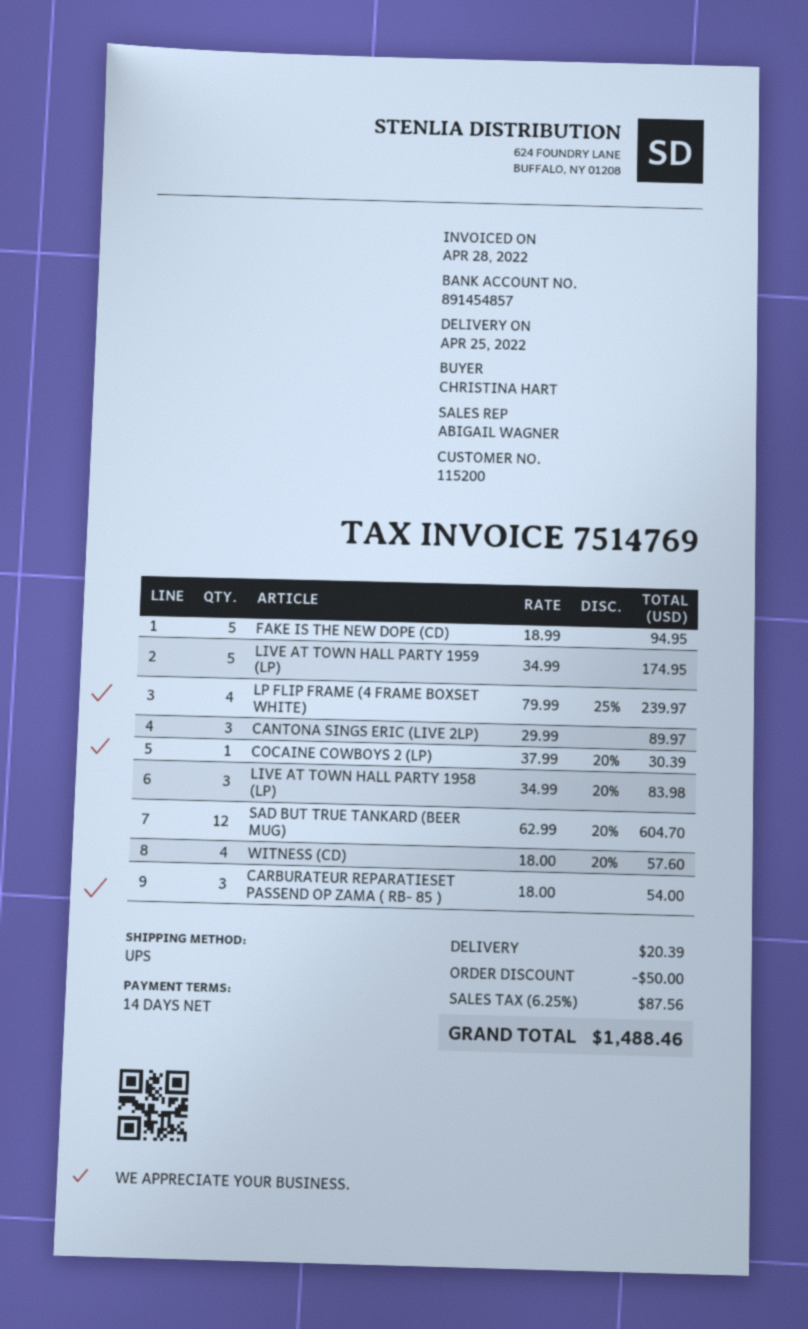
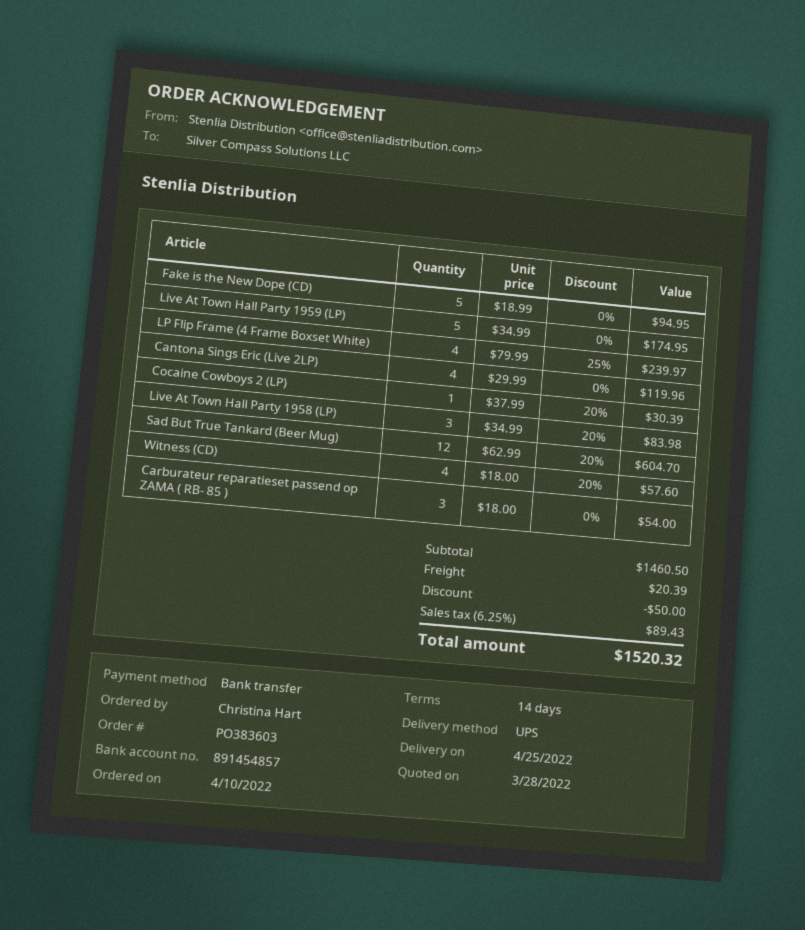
CANTONA SINGS ERIC (LIVE 2LP): 3 x 29.99 = 89.97 -> 4 x 29.99 = 119.96
tax: 6.25% = 87.56 -> 6.25% = 89.43
total: 1488.46 -> 1520.32

